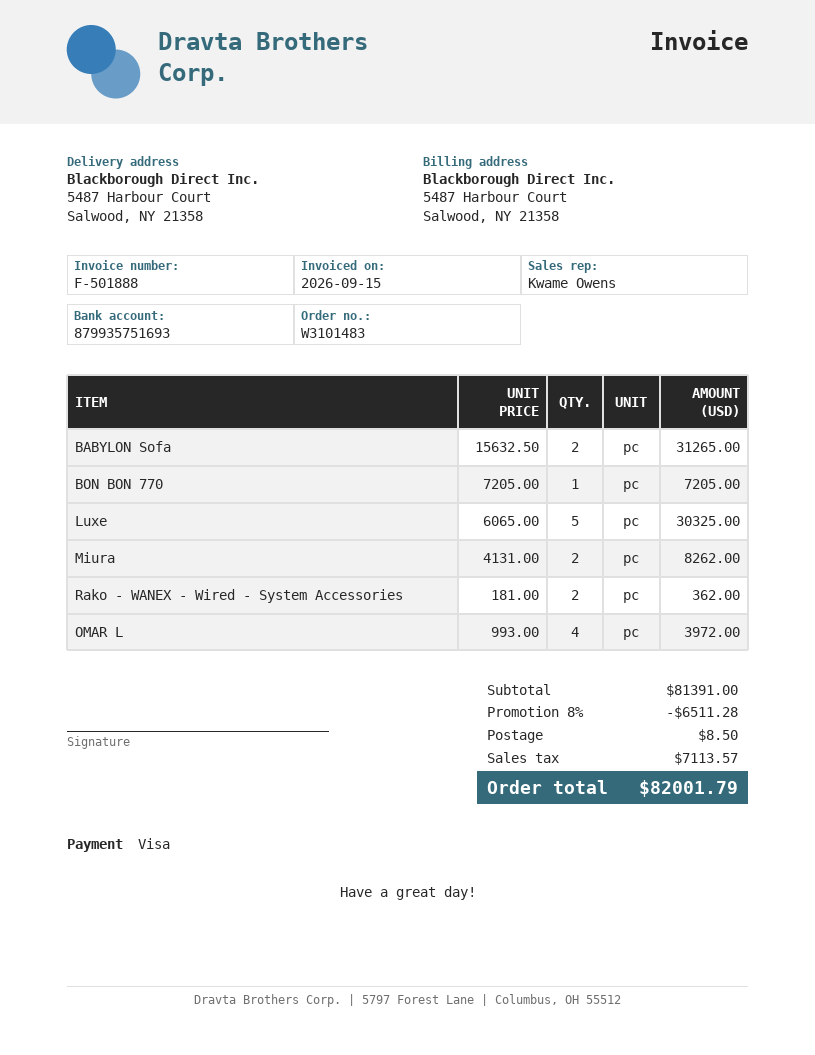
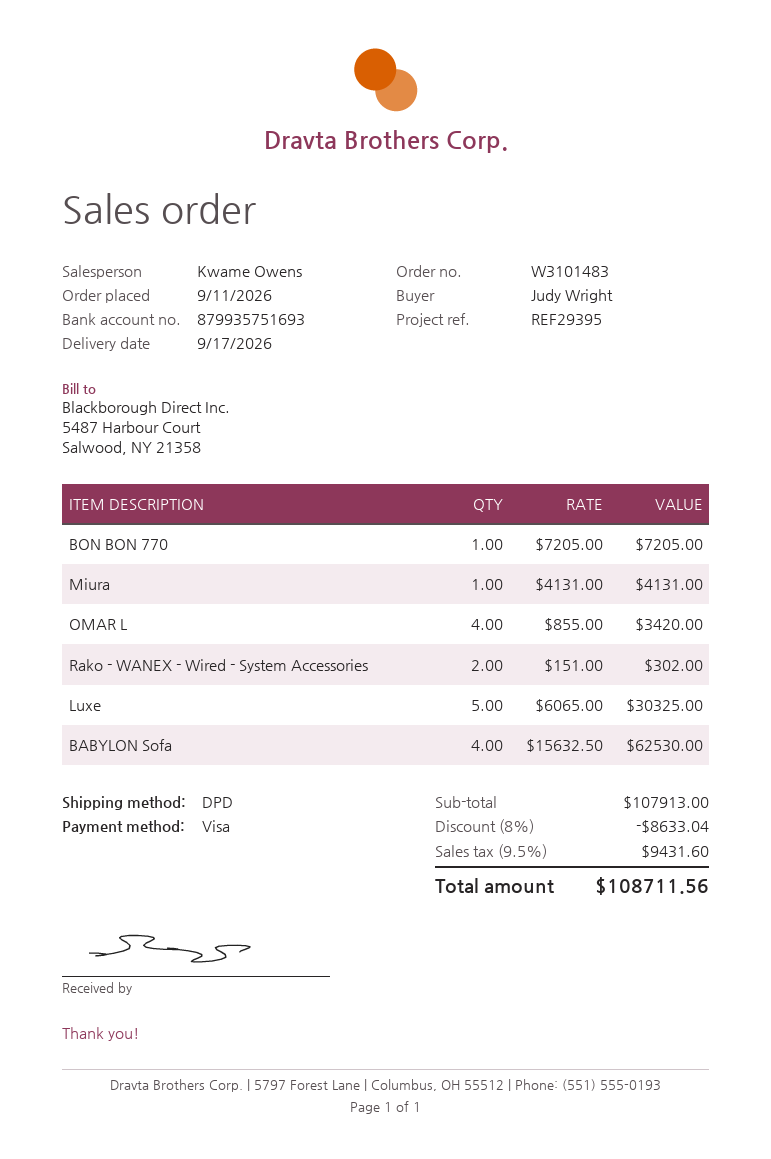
BABYLON Sofa: 2 x 15632.50 = 31265.00 -> 4 x 15632.50 = 62530.00
Miura: 2 x 4131.00 = 8262.00 -> 1 x 4131.00 = 4131.00
Rako - WANEX - Wired - System Accessories: 2 x 181.00 = 362.00 -> 2 x 151.00 = 302.00
OMAR L: 4 x 993.00 = 3972.00 -> 4 x 855.00 = 3420.00
subtotal: 81391.00 -> 107913.00
discount: 8% = 6511.28 -> 8% = 8633.04
shipping: 8.50 -> none
tax: 7113.57 -> 9431.60
total: 82001.79 -> 108711.56

